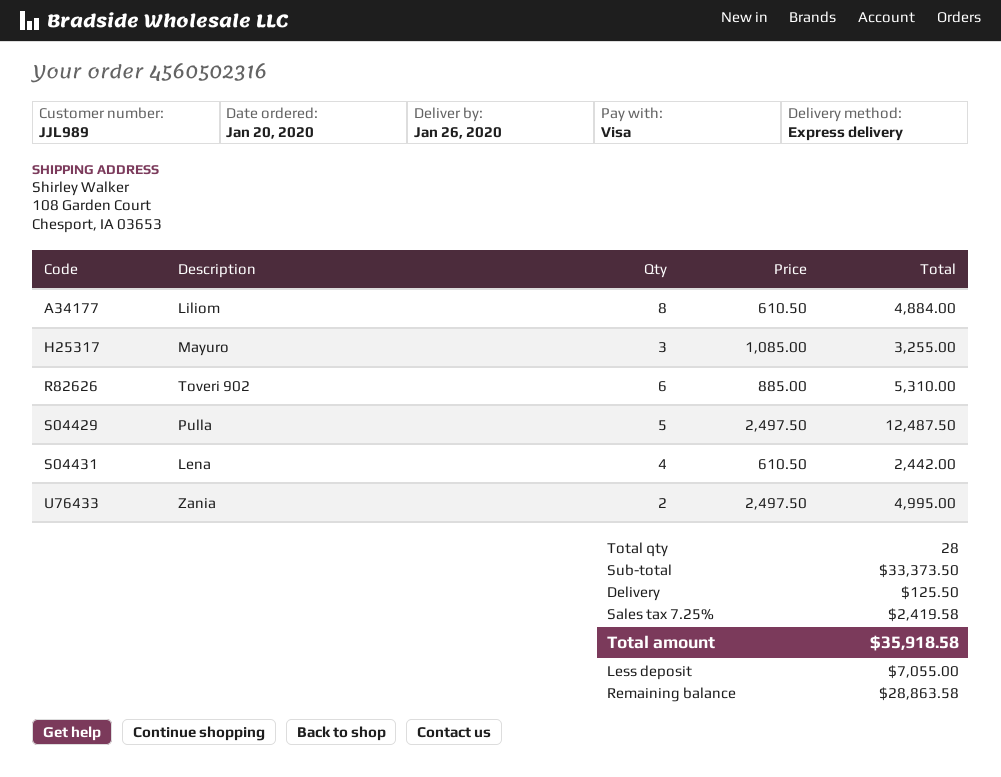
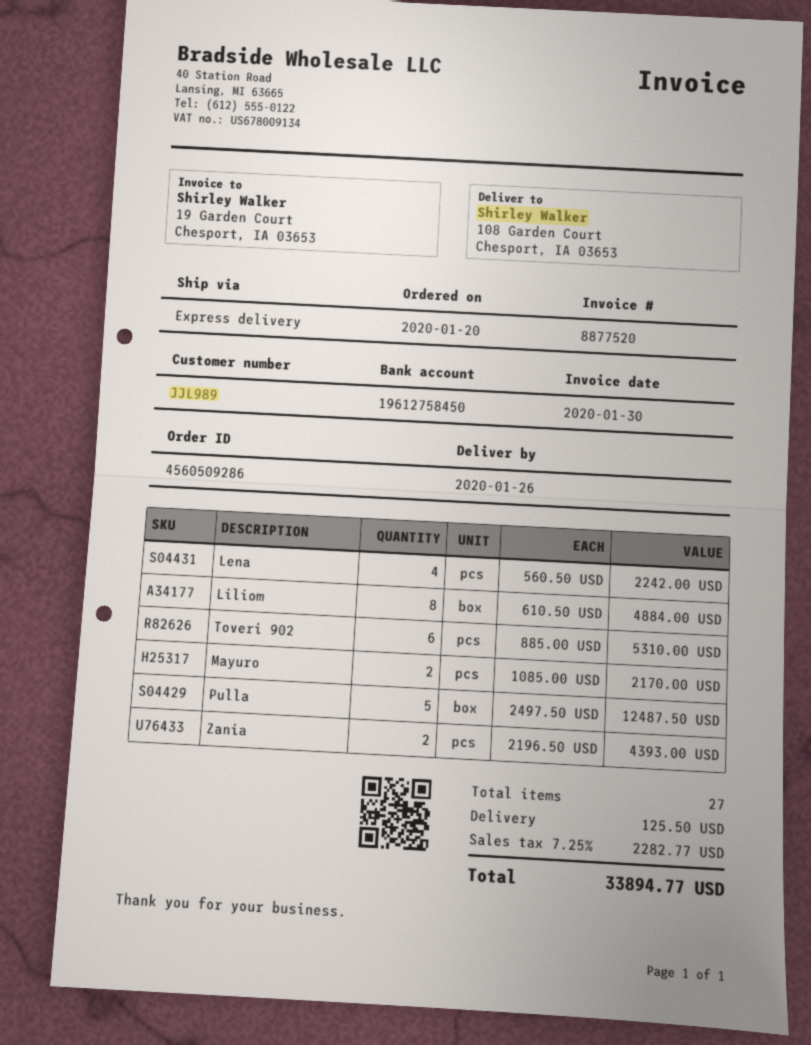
order number: 4560502316 -> 4560509286
Mayuro: 3 x 1085.00 = 3255.00 -> 2 x 1085.00 = 2170.00
Lena: 4 x 610.50 = 2442.00 -> 4 x 560.50 = 2242.00
Zania: 2 x 2497.50 = 4995.00 -> 2 x 2196.50 = 4393.00
total quantity: 28 -> 27
tax: 7.25% = 2419.58 -> 7.25% = 2282.77
total: 35918.58 -> 33894.77

